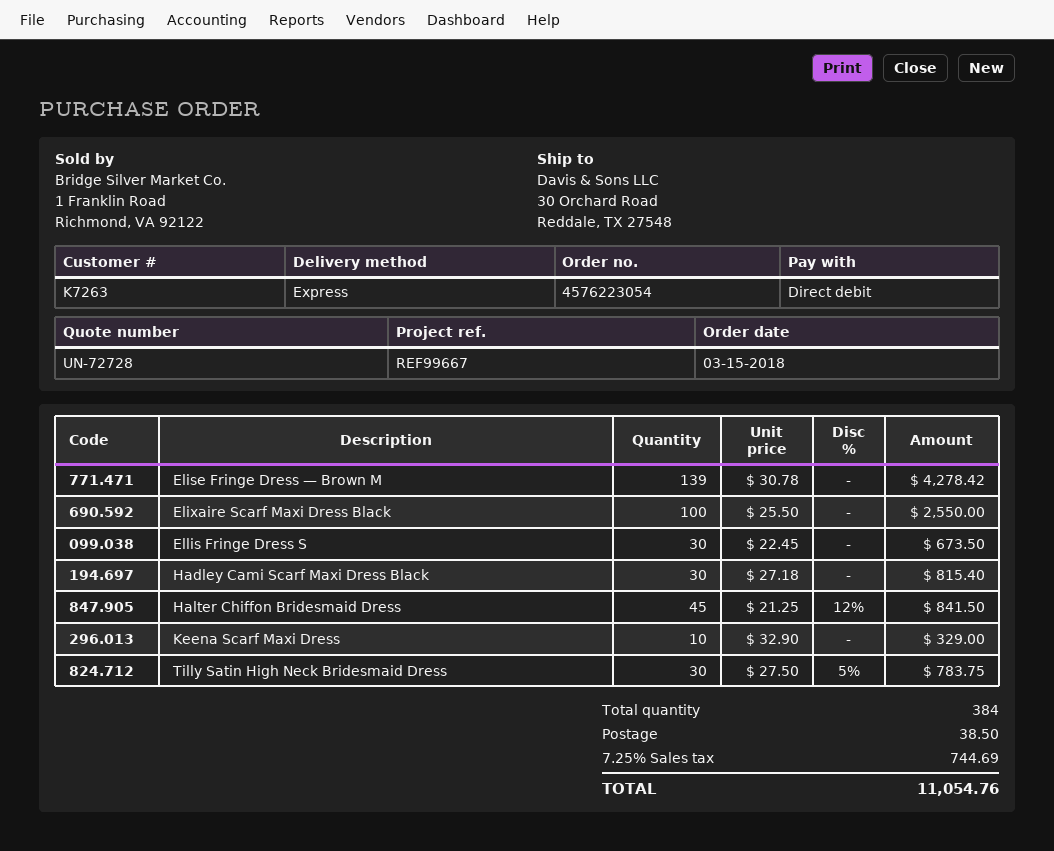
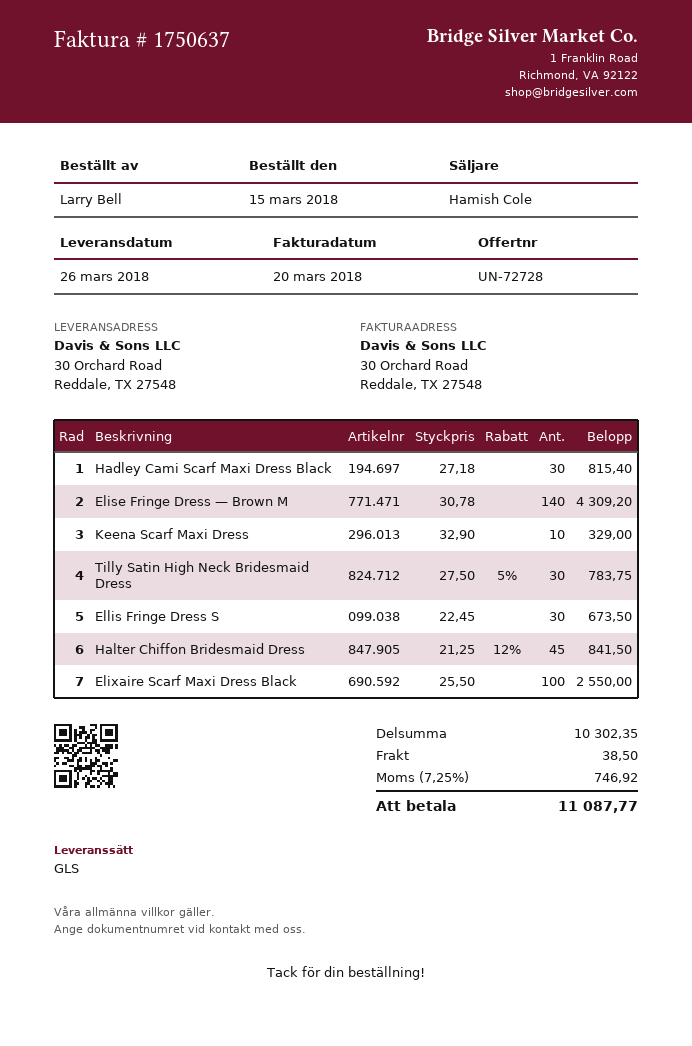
shipping method: express -> GLS
Elise Fringe Dress — Brown M: 139 x 30.78 = 4278.42 -> 140 x 30.78 = 4309.20
tax: 7.25% = 744.69 -> 7.25% = 746.92
total: 11054.76 -> 11087.77

